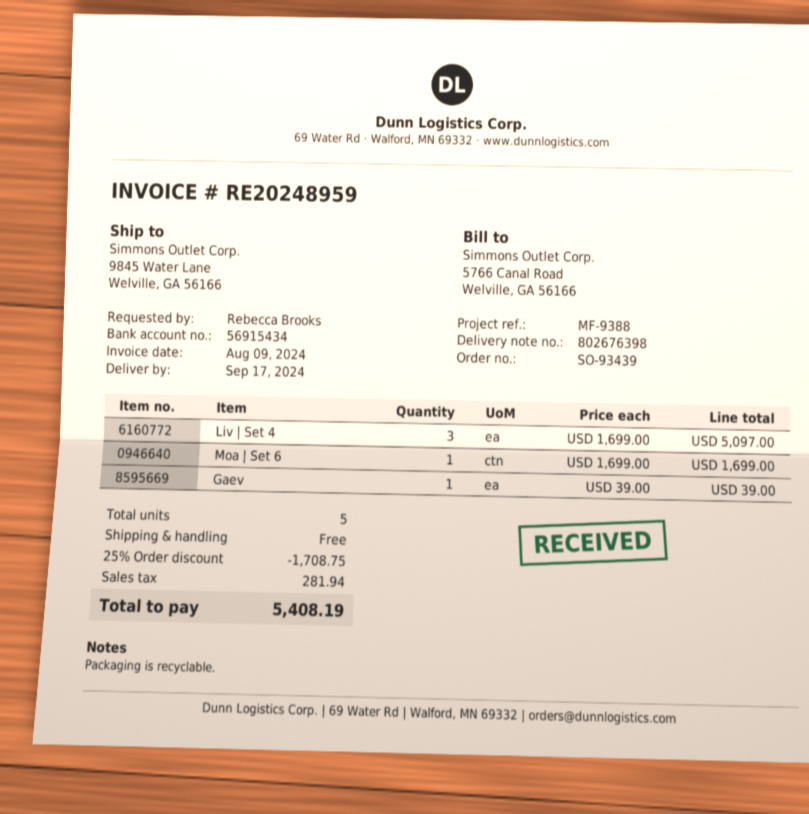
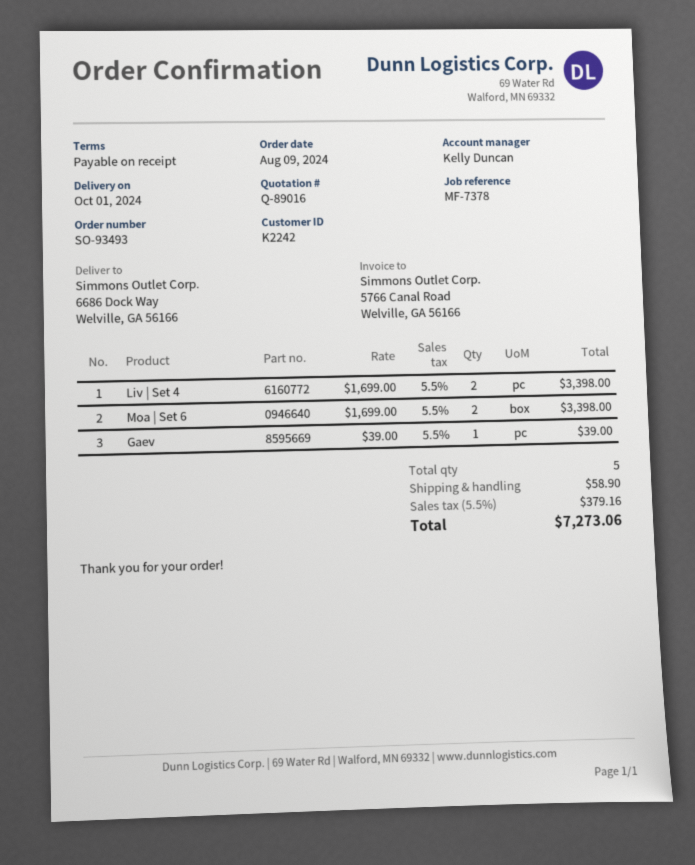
order number: SO-93439 -> SO-93493
delivery date: 2024-09-17 -> 2024-10-01
reference: MF-9388 -> MF-7378
ship to: 9845 Water Lane, Welville, GA 56166 -> 6686 Dock Way, Welville, GA 56166
Liv | Set 4: 3 x 1699.00 = 5097.00 -> 2 x 1699.00 = 3398.00
Moa | Set 6: 1 x 1699.00 = 1699.00 -> 2 x 1699.00 = 3398.00
discount: 25% = 1708.75 -> none
shipping: 0.00 -> 58.90
tax: 281.94 -> 379.16
total: 5408.19 -> 7273.06

